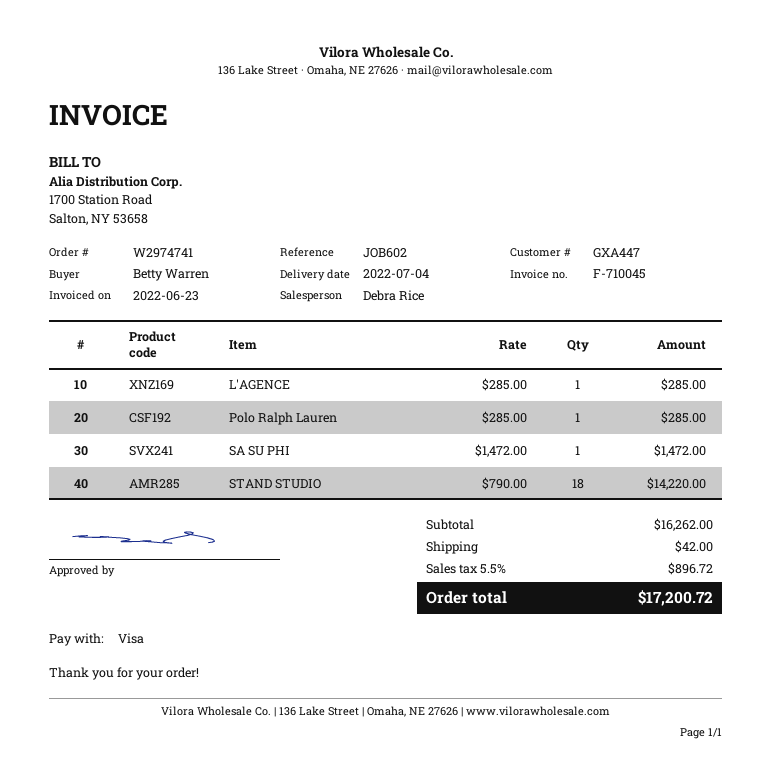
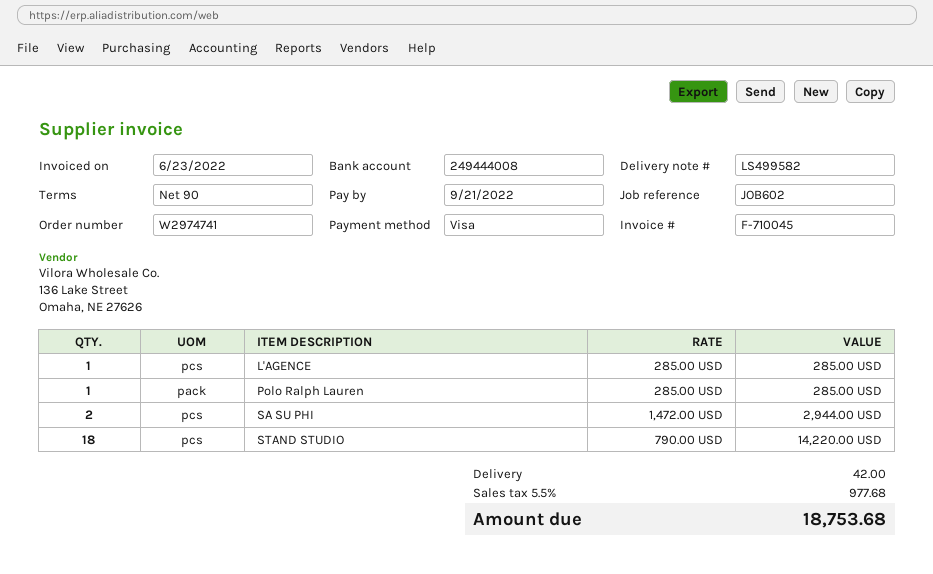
SA SU PHI: 1 x 1472.00 = 1472.00 -> 2 x 1472.00 = 2944.00
tax: 5.5% = 896.72 -> 5.5% = 977.68
total: 17200.72 -> 18753.68

